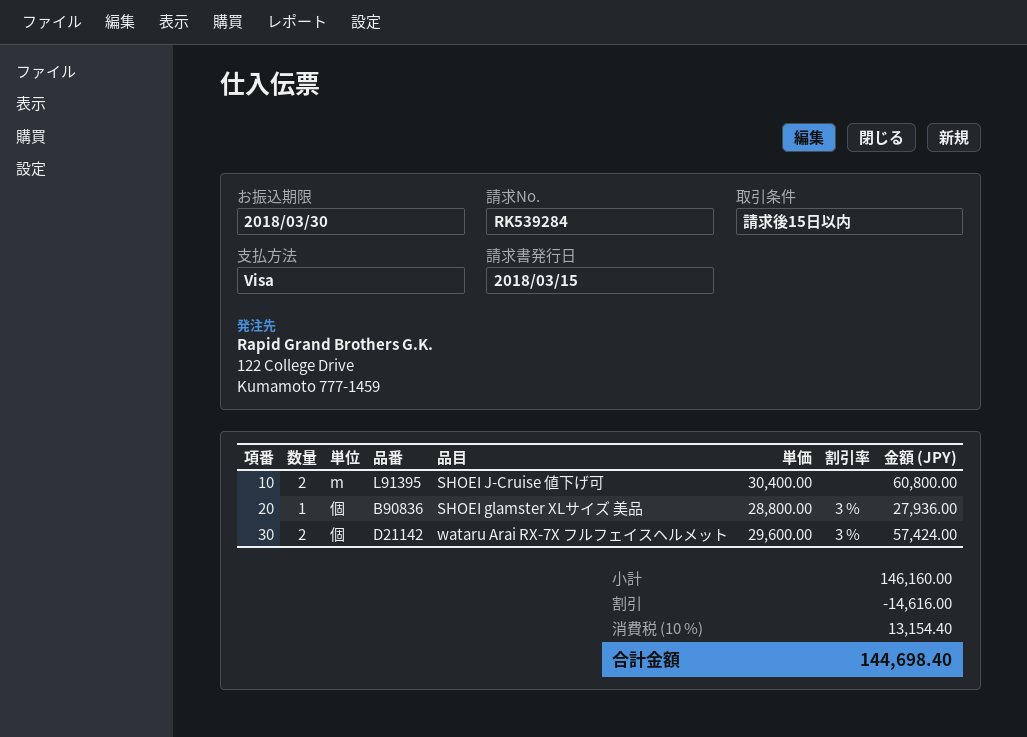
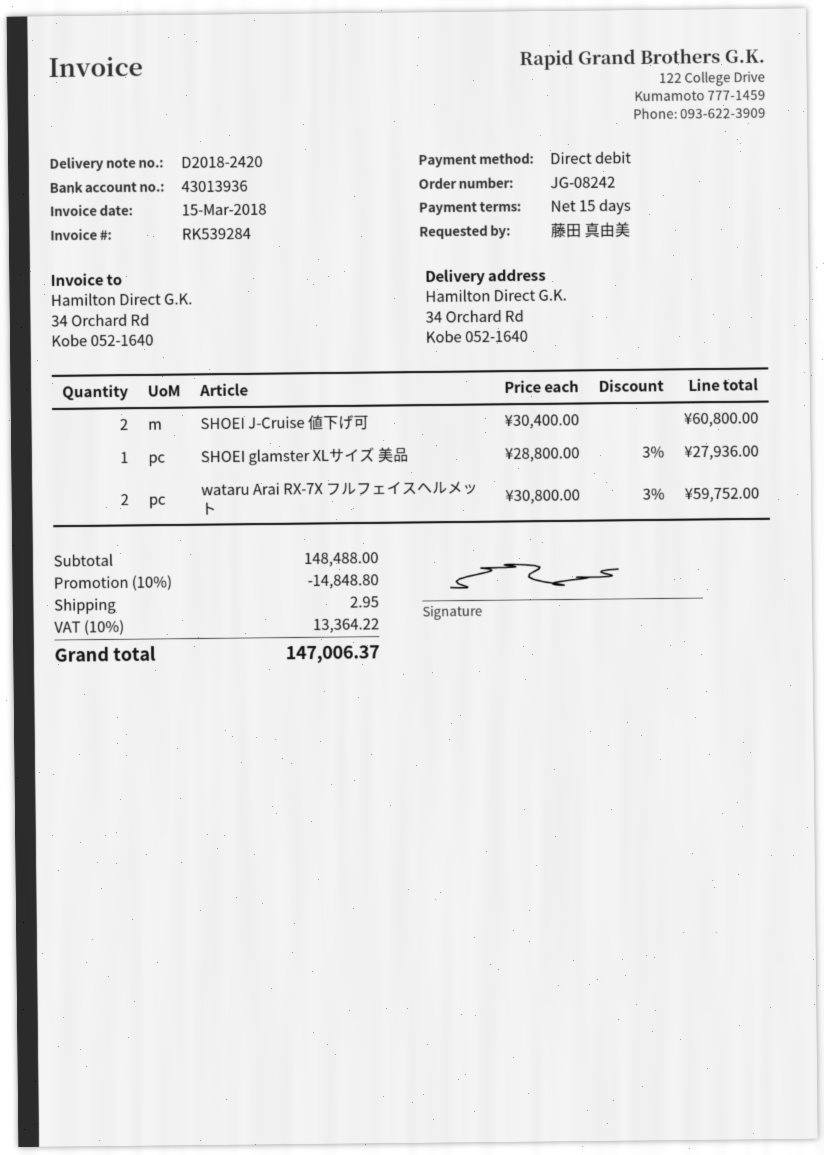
payment method: Visa -> direct debit
wataru Arai RX-7X フルフェイスヘルメット: 2 x 29600.00 - 3% = 57424.00 -> 2 x 30800.00 - 3% = 59752.00
subtotal: 146160.00 -> 148488.00
discount: 14616.00 -> 14848.80
shipping: none -> 2.95
tax: 10% = 13154.40 -> 10% = 13364.22
total: 144698.40 -> 147006.37

